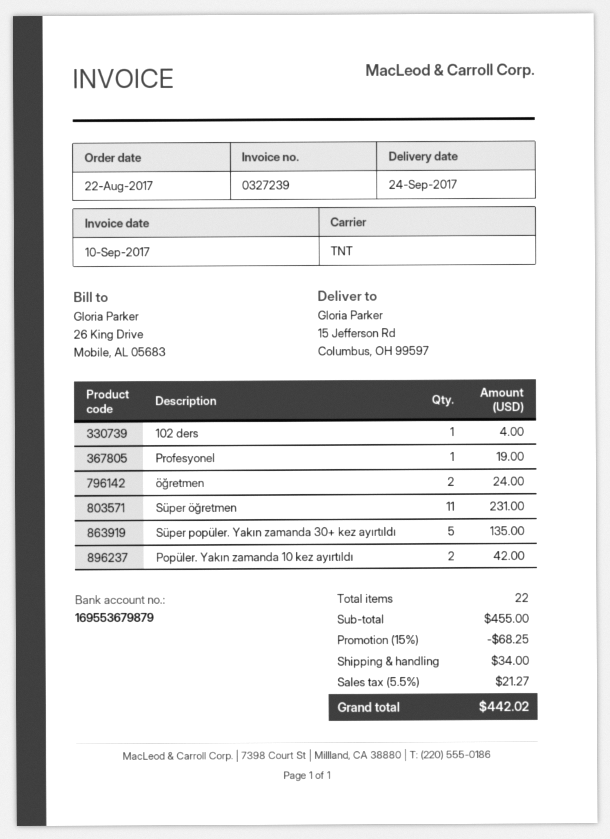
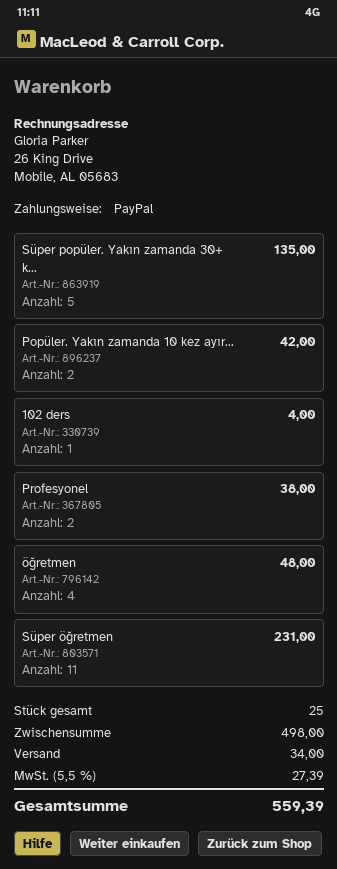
Profesyonel: 1 for 19.00 -> 2 for 38.00
öğretmen: 2 for 24.00 -> 4 for 48.00
total quantity: 22 -> 25
subtotal: 455.00 -> 498.00
discount: 15% = 68.25 -> none
tax: 5.5% = 21.27 -> 5.5% = 27.39
total: 442.02 -> 559.39

